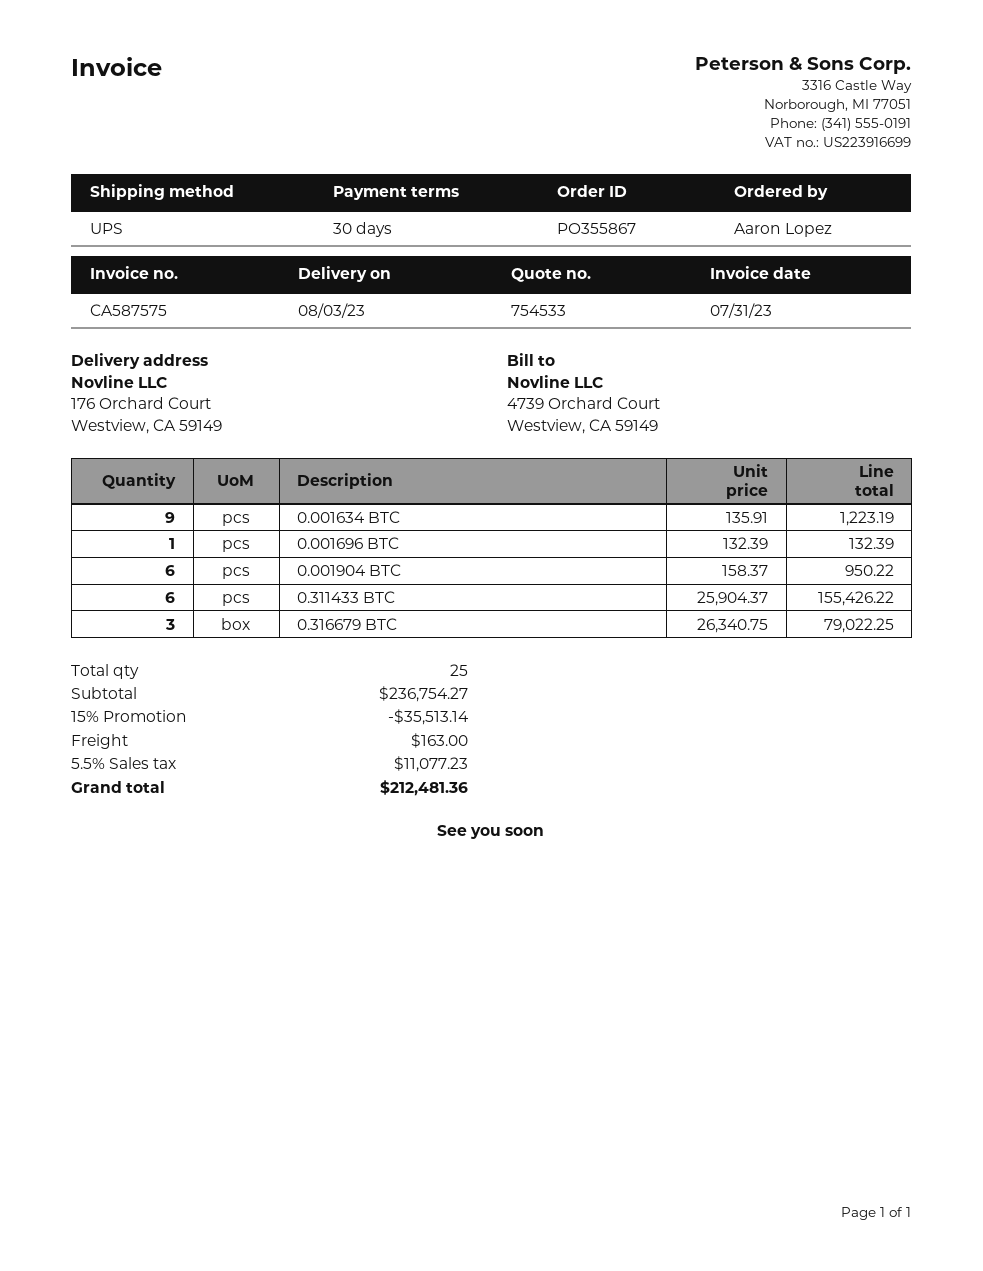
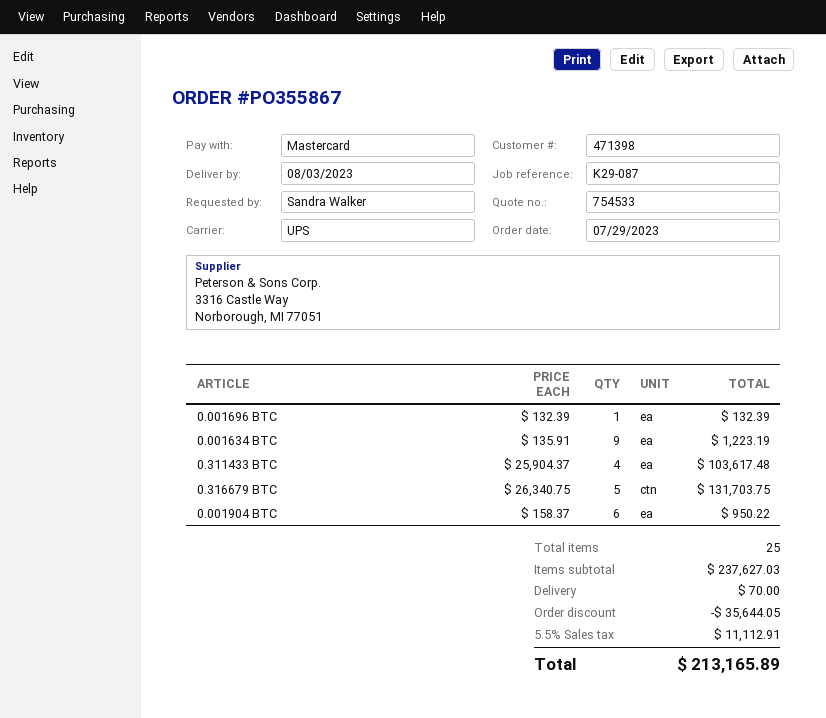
ordered by: Aaron Lopez -> Sandra Walker
0.311433 BTC: 6 x 25904.37 = 155426.22 -> 4 x 25904.37 = 103617.48
0.316679 BTC: 3 x 26340.75 = 79022.25 -> 5 x 26340.75 = 131703.75
subtotal: 236754.27 -> 237627.03
discount: 35513.14 -> 35644.05
shipping: 163.00 -> 70.00
tax: 5.5% = 11077.23 -> 5.5% = 11112.91
total: 212481.36 -> 213165.89

